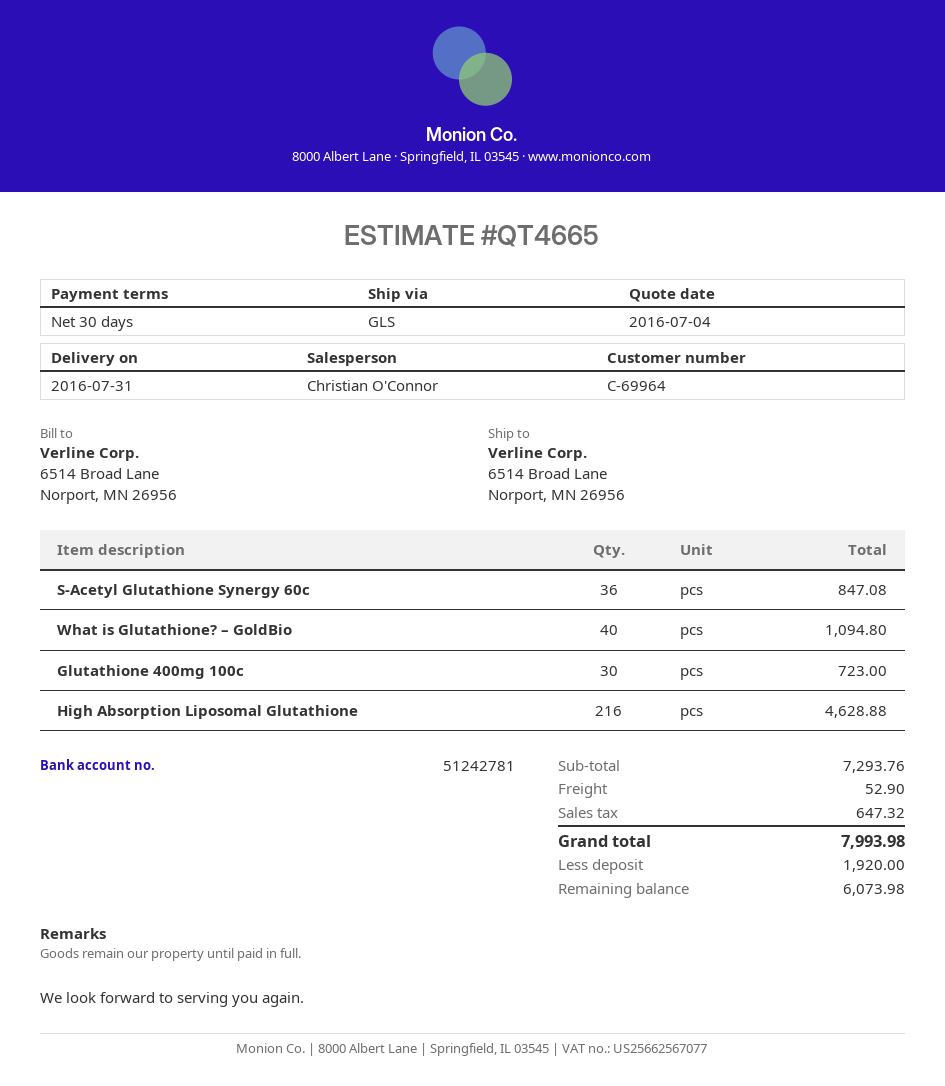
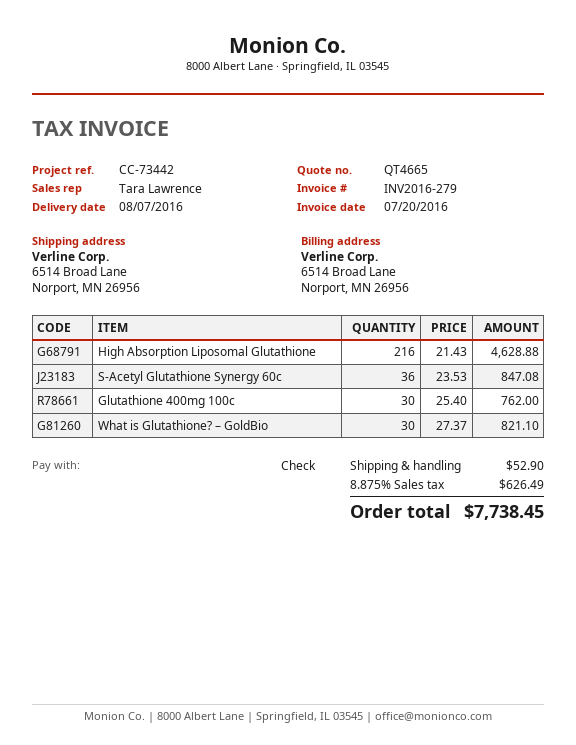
delivery date: 2016-07-31 -> 2016-08-07
sales rep: Christian O'Connor -> Tara Lawrence
What is Glutathione? – GoldBio: 40 for 1094.80 -> 30 for 821.10
Glutathione 400mg 100c: 30 for 723.00 -> 30 for 762.00
tax: 647.32 -> 626.49
total: 7993.98 -> 7738.45

